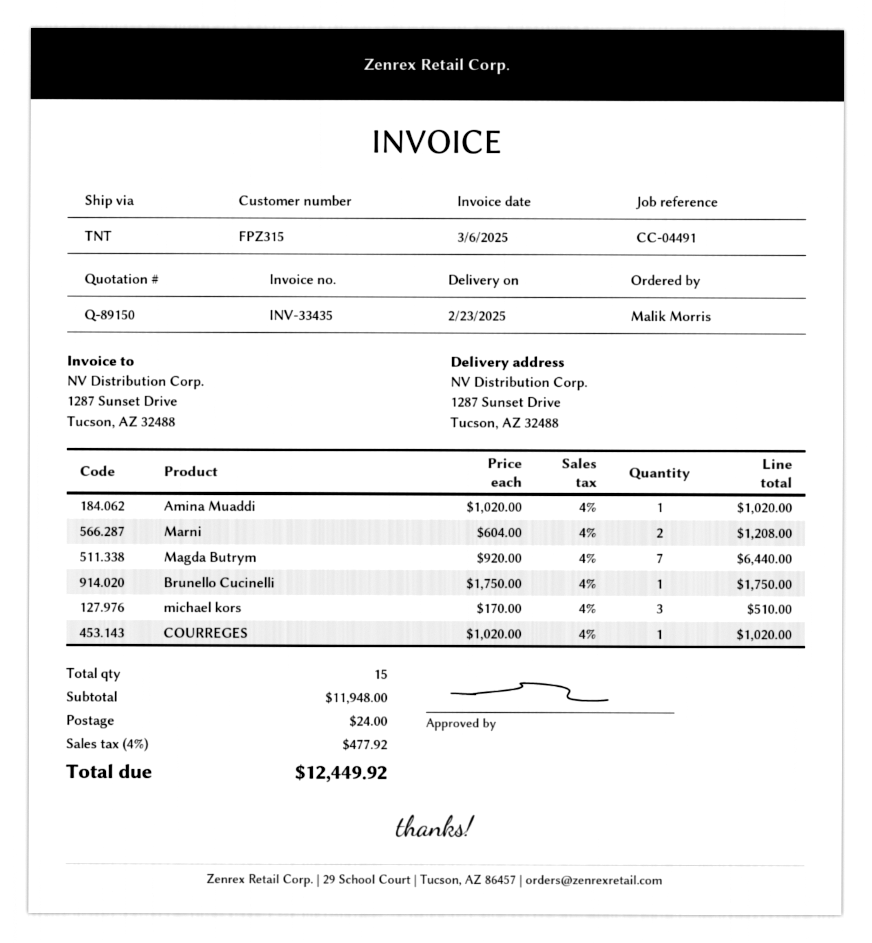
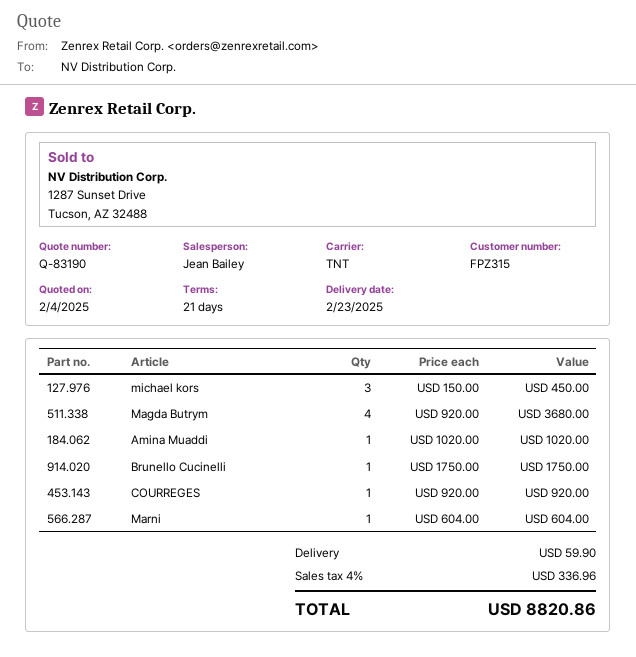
quote number: Q-89150 -> Q-83190
Marni: 2 x 604.00 = 1208.00 -> 1 x 604.00 = 604.00
Magda Butrym: 7 x 920.00 = 6440.00 -> 4 x 920.00 = 3680.00
michael kors: 3 x 170.00 = 510.00 -> 3 x 150.00 = 450.00
COURREGES: 1 x 1020.00 = 1020.00 -> 1 x 920.00 = 920.00
shipping: 24.00 -> 59.90
tax: 4% = 477.92 -> 4% = 336.96
total: 12449.92 -> 8820.86

